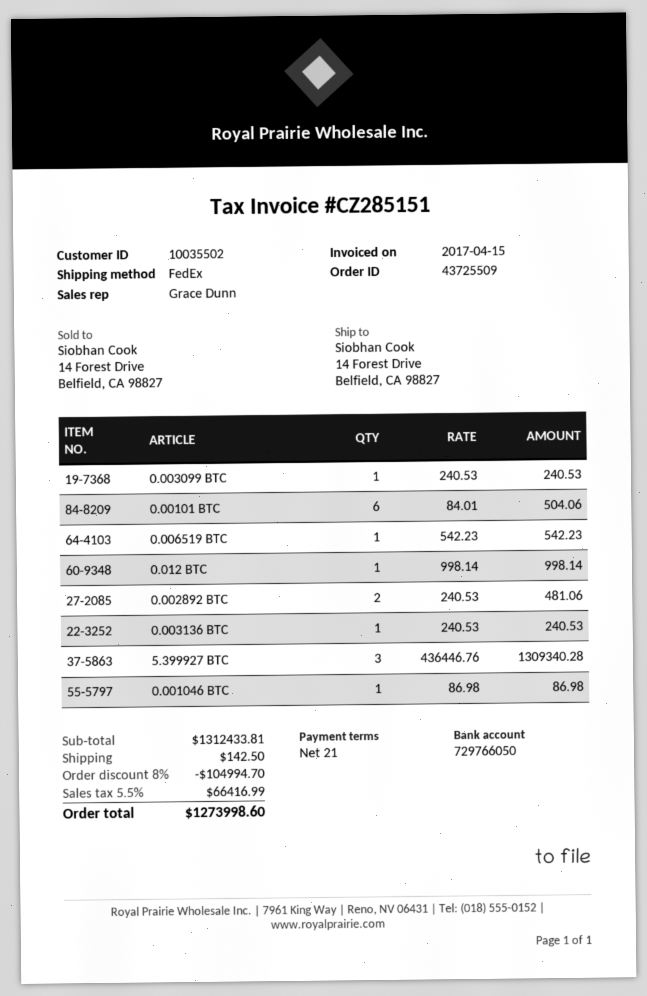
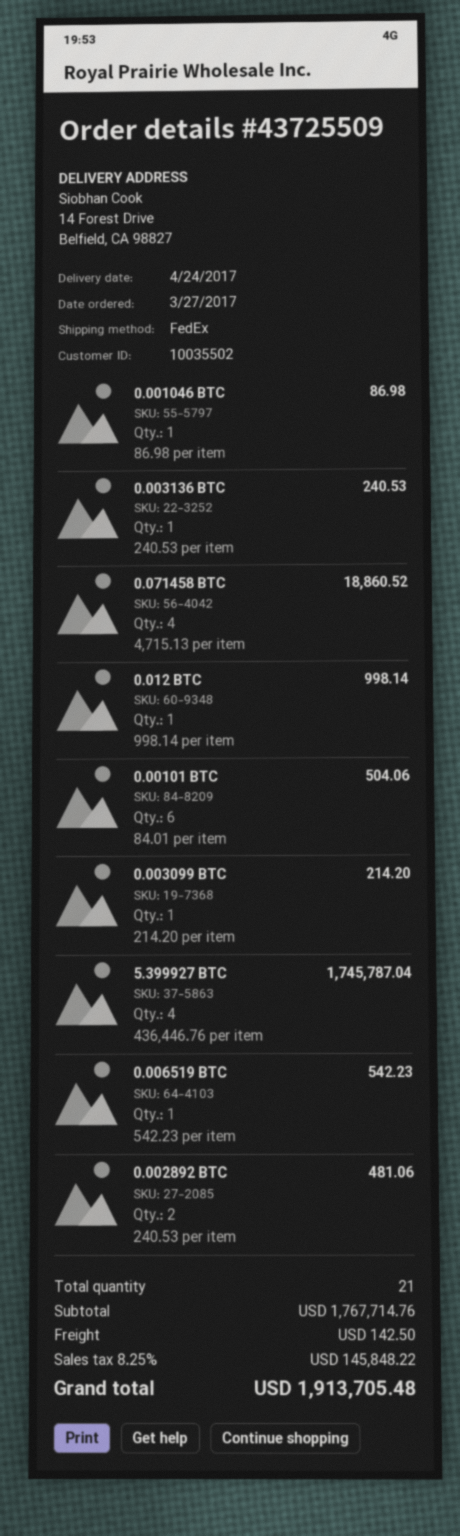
0.003099 BTC: 1 x 240.53 = 240.53 -> 1 x 214.20 = 214.20
5.399927 BTC: 3 x 436446.76 = 1309340.28 -> 4 x 436446.76 = 1745787.04
0.071458 BTC: none -> 4 x 4715.13 = 18860.52
subtotal: 1312433.81 -> 1767714.76
discount: 8% = 104994.70 -> none
tax: 5.5% = 66416.99 -> 8.25% = 145848.22
total: 1273998.60 -> 1913705.48

